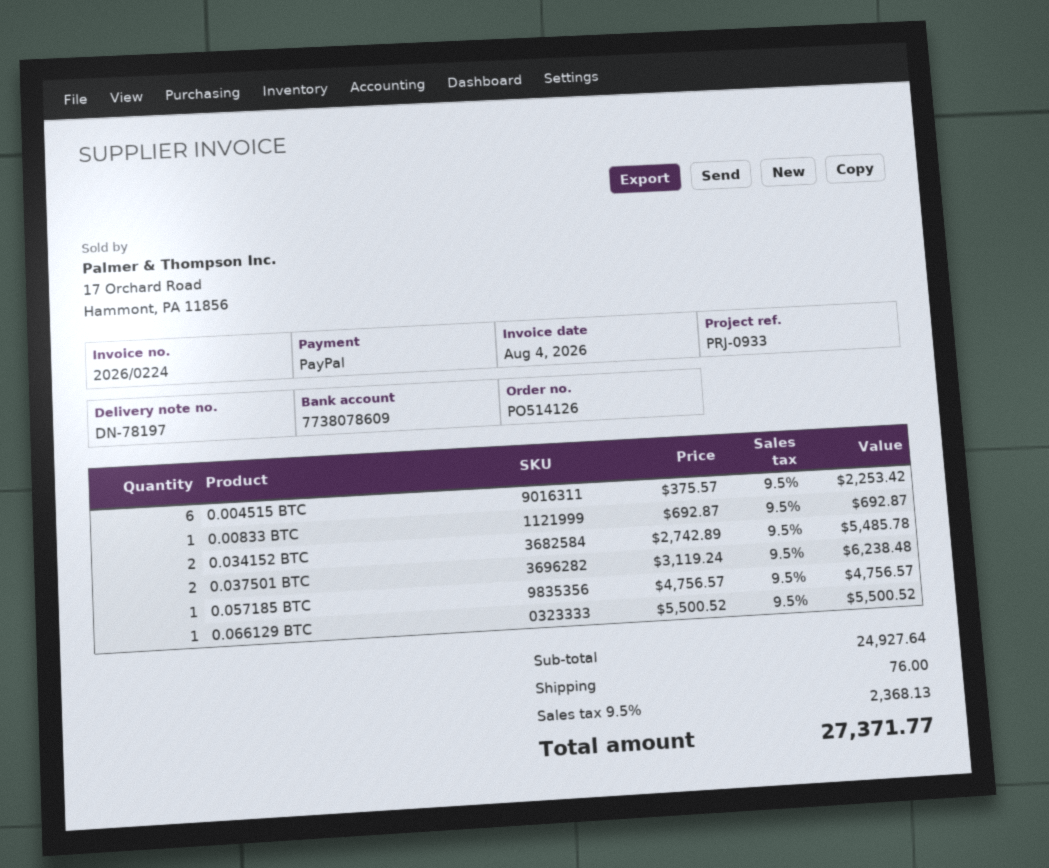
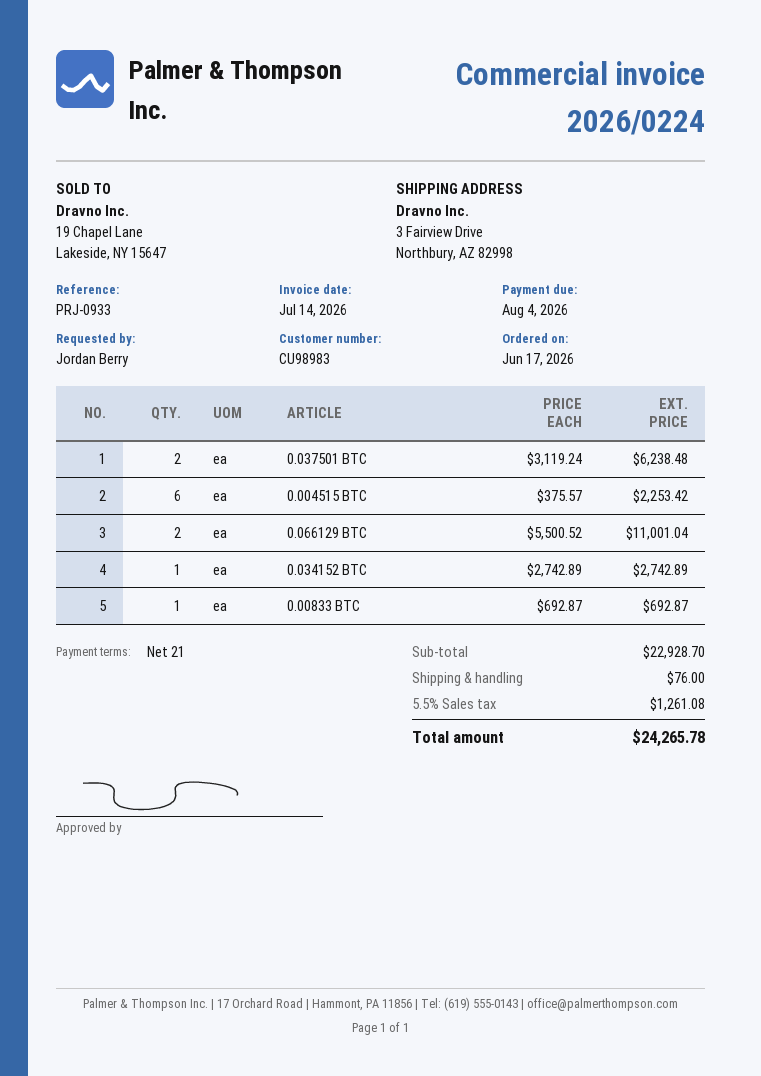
invoice date: 2026-08-04 -> 2026-07-14
0.034152 BTC: 2 x 2742.89 = 5485.78 -> 1 x 2742.89 = 2742.89
0.057185 BTC: 1 x 4756.57 = 4756.57 -> none
0.066129 BTC: 1 x 5500.52 = 5500.52 -> 2 x 5500.52 = 11001.04
subtotal: 24927.64 -> 22928.70
tax: 9.5% = 2368.13 -> 5.5% = 1261.08
total: 27371.77 -> 24265.78

